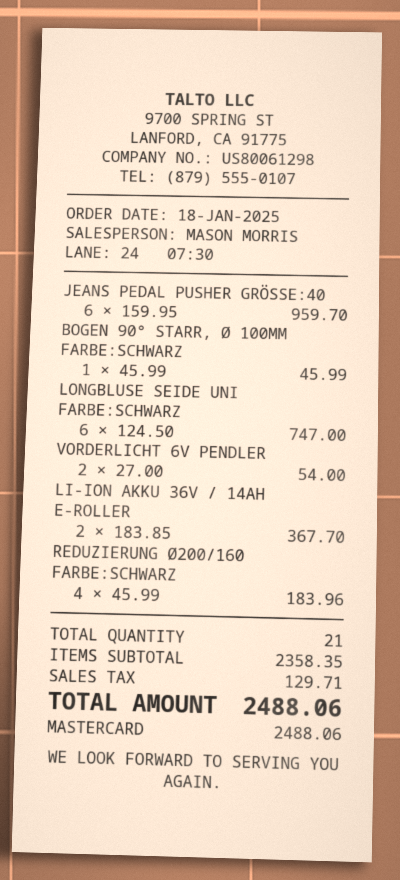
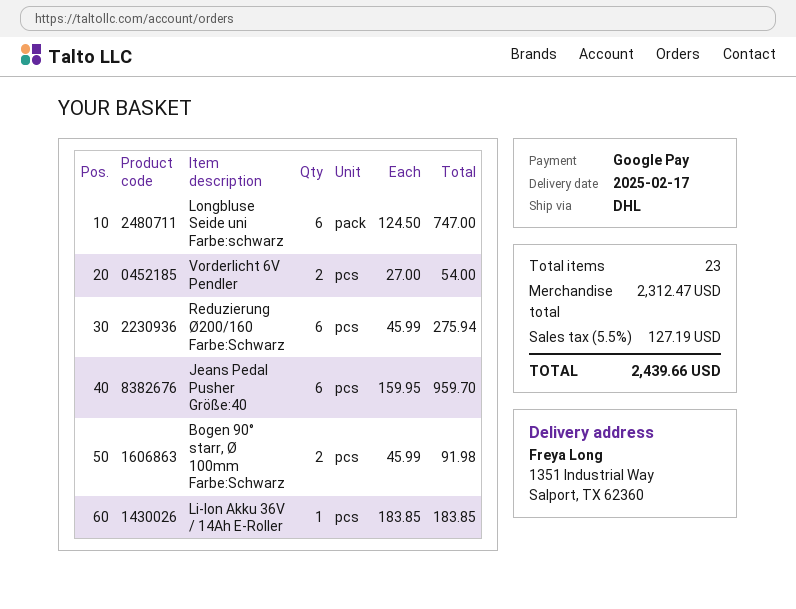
payment method: Mastercard -> Google Pay
BOGEN 90° STARR, Ø 100MM FARBE:SCHWARZ: 1 x 45.99 = 45.99 -> 2 x 45.99 = 91.98
LI-ION AKKU 36V / 14AH E-ROLLER: 2 x 183.85 = 367.70 -> 1 x 183.85 = 183.85
REDUZIERUNG Ø200/160 FARBE:SCHWARZ: 4 x 45.99 = 183.96 -> 6 x 45.99 = 275.94
total quantity: 21 -> 23
subtotal: 2358.35 -> 2312.47
tax: 129.71 -> 127.19
total: 2488.06 -> 2439.66

